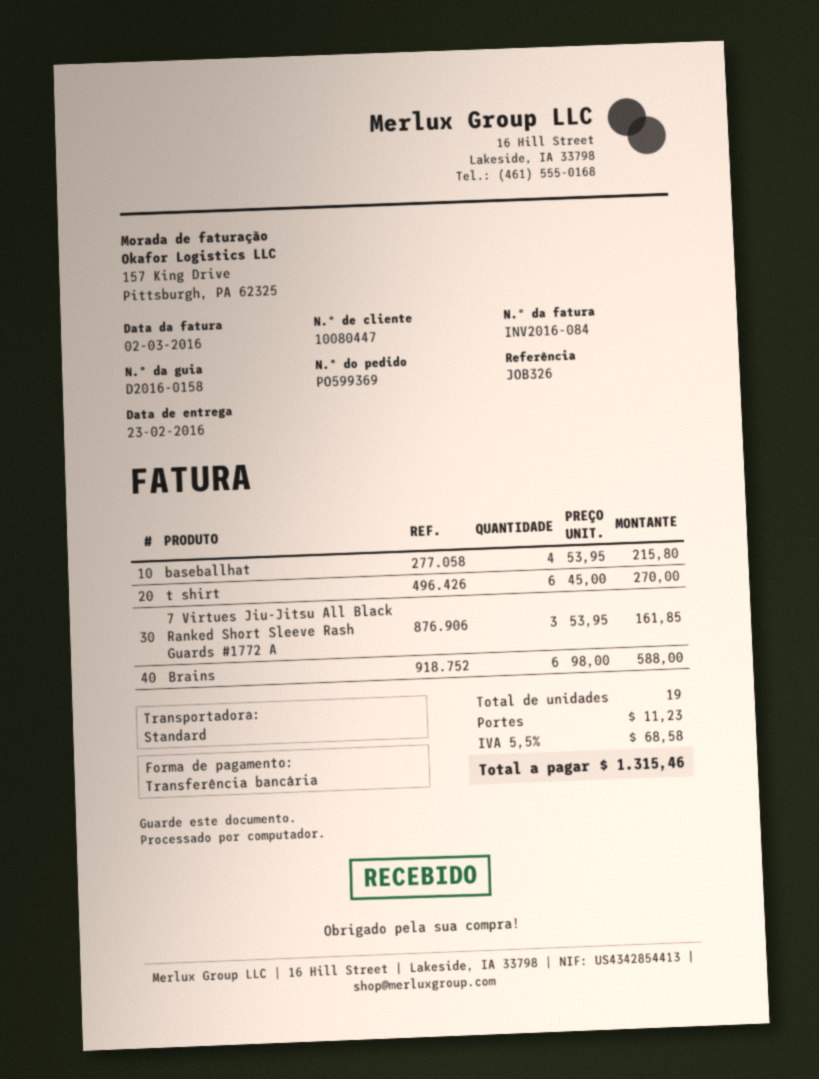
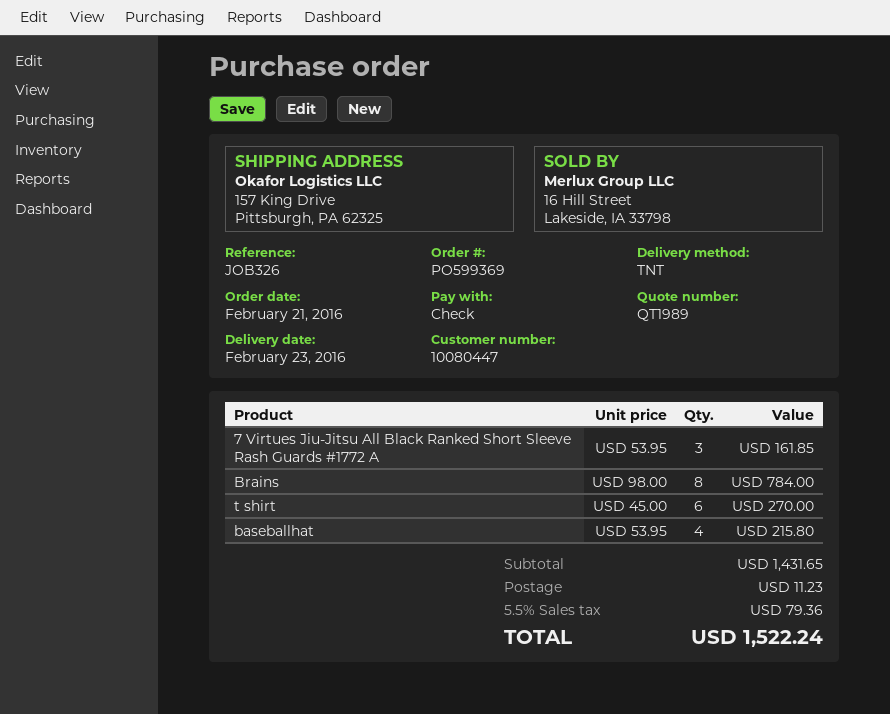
payment method: bank transfer -> cheque
shipping method: standard -> TNT
Brains: 6 x 98.00 = 588.00 -> 8 x 98.00 = 784.00
tax: 5.5% = 68.58 -> 5.5% = 79.36
total: 1315.46 -> 1522.24

